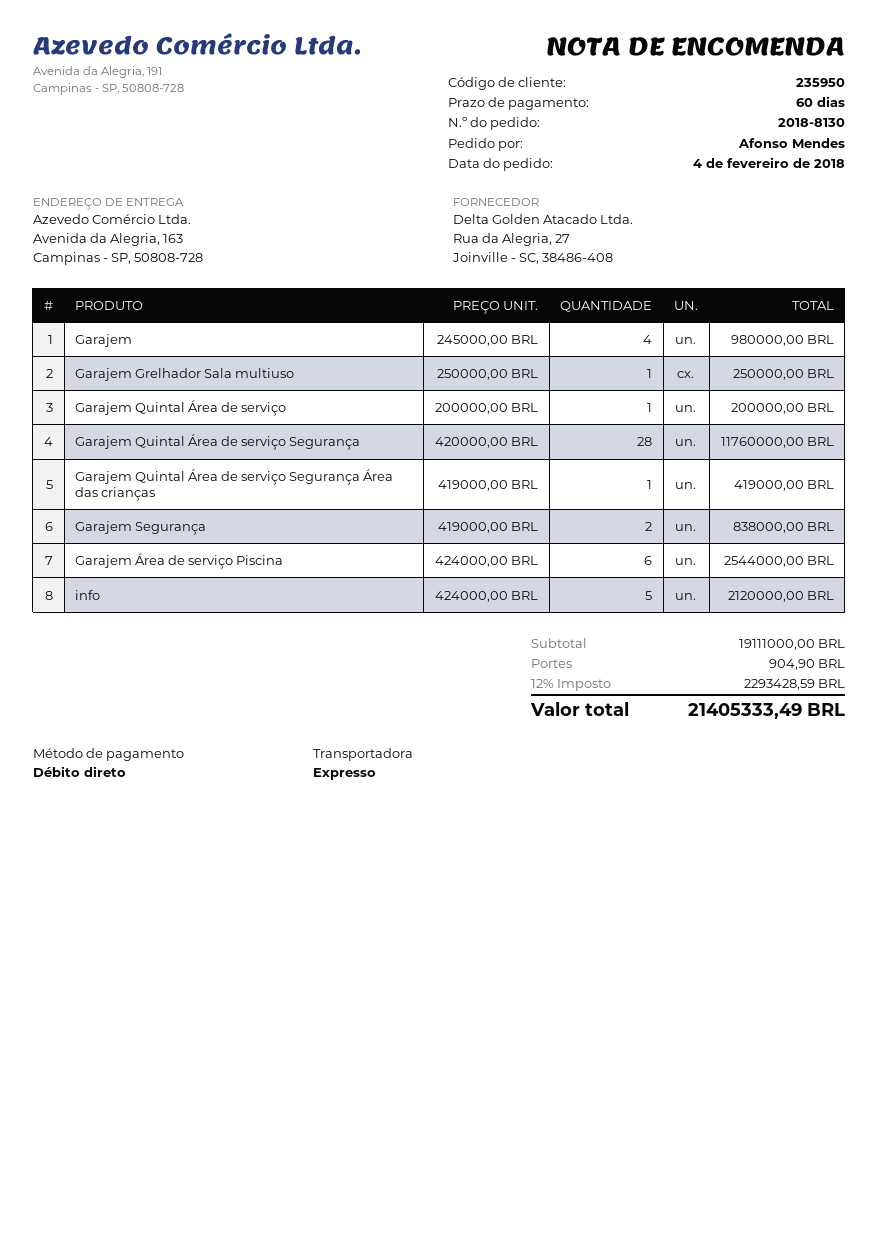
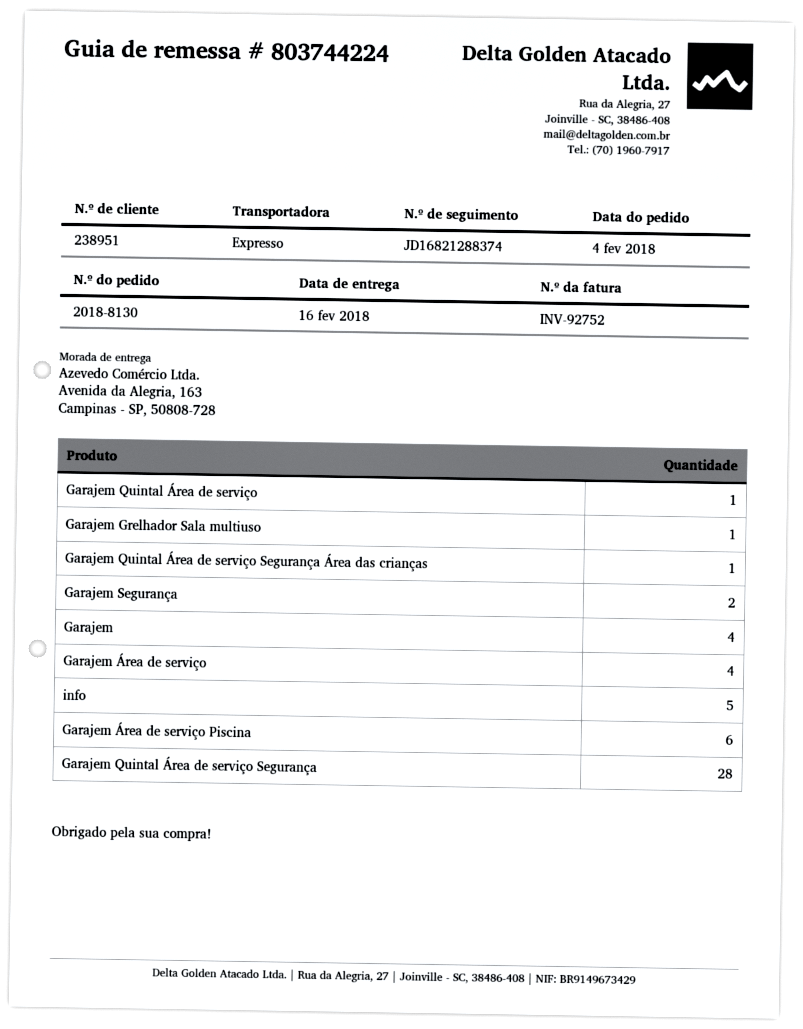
customer number: 235950 -> 238951
Garajem Área de serviço: none -> 4

